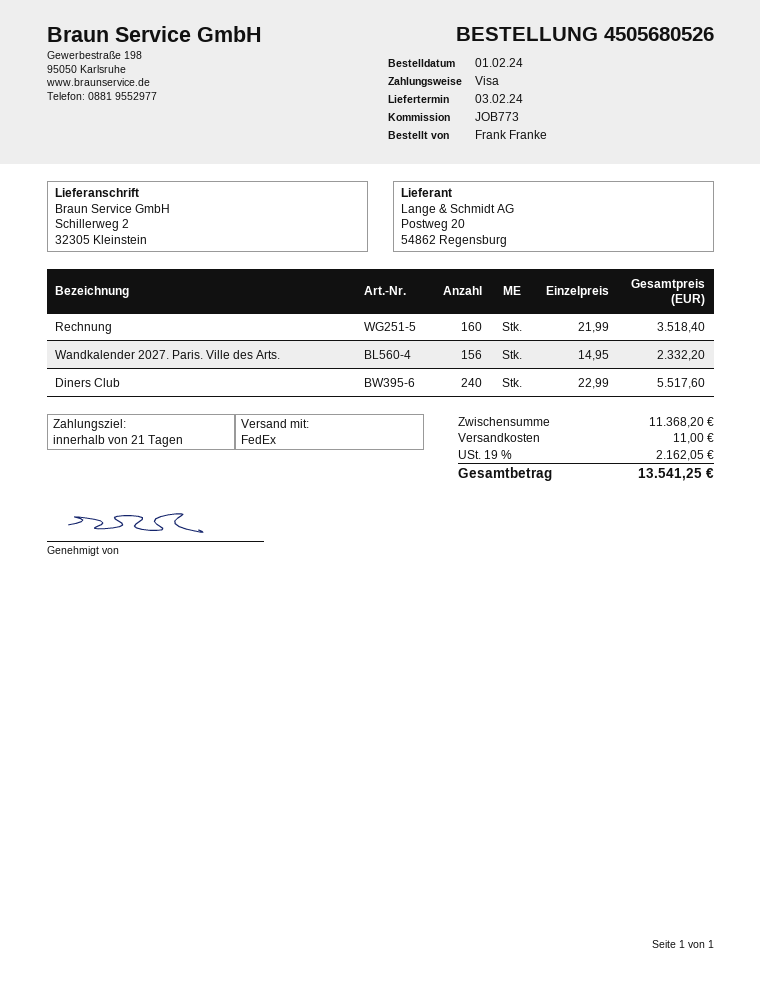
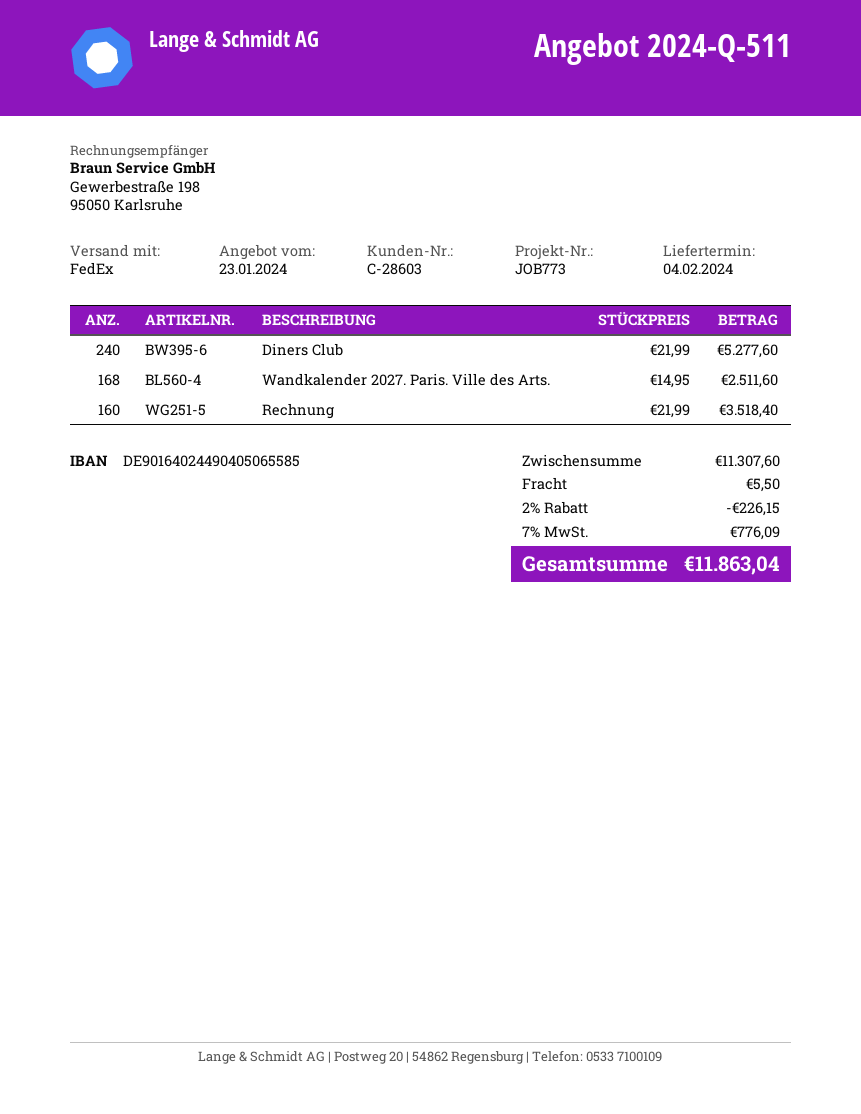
delivery date: 2024-02-03 -> 2024-02-04
Wandkalender 2027. Paris. Ville des Arts.: 156 x 14.95 = 2332.20 -> 168 x 14.95 = 2511.60
Diners Club: 240 x 22.99 = 5517.60 -> 240 x 21.99 = 5277.60
subtotal: 11368.20 -> 11307.60
discount: none -> 2% = 226.15
shipping: 11.00 -> 5.50
tax: 19% = 2162.05 -> 7% = 776.09
total: 13541.25 -> 11863.04

